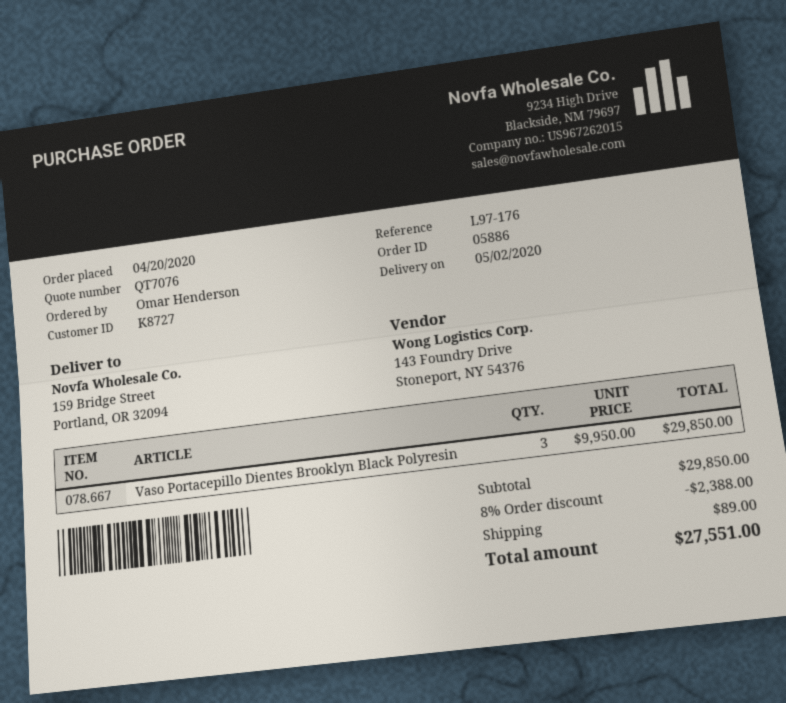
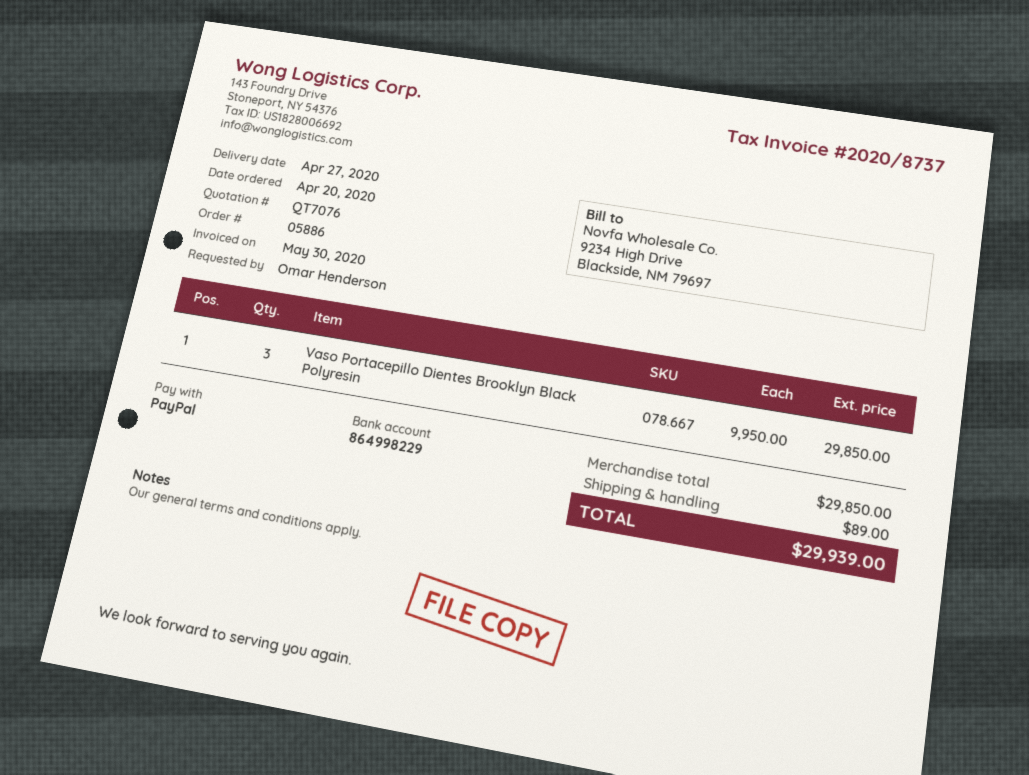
delivery date: 2020-05-02 -> 2020-04-27
discount: 8% = 2388.00 -> none
total: 27551.00 -> 29939.00

